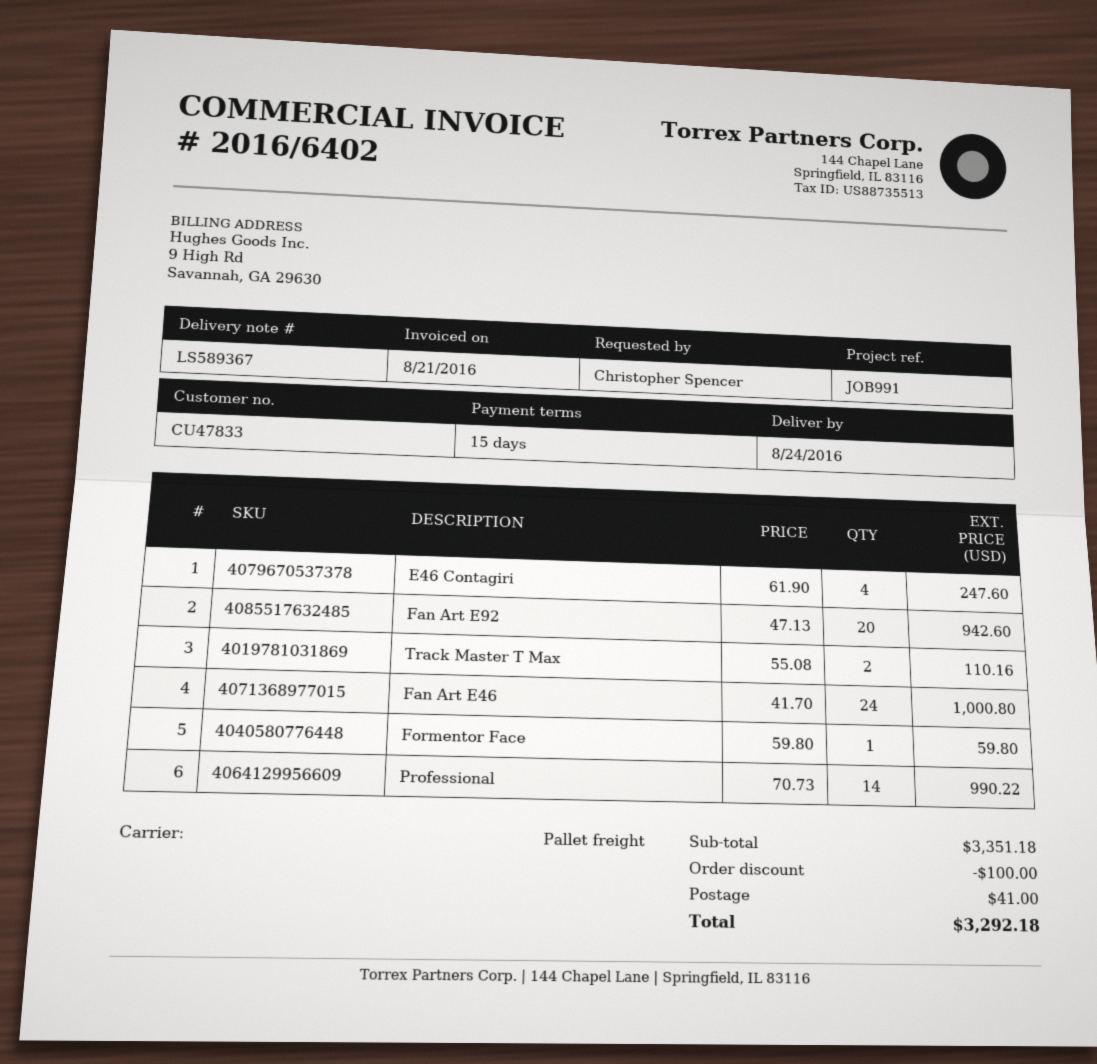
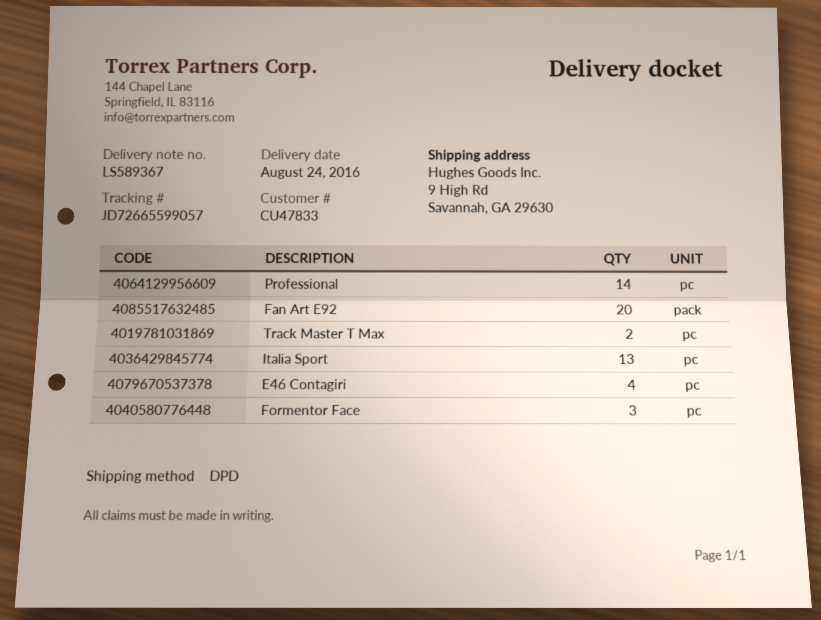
shipping method: pallet freight -> DPD
Fan Art E46: 24 -> none
Formentor Face: 1 -> 3
Italia Sport: none -> 13

